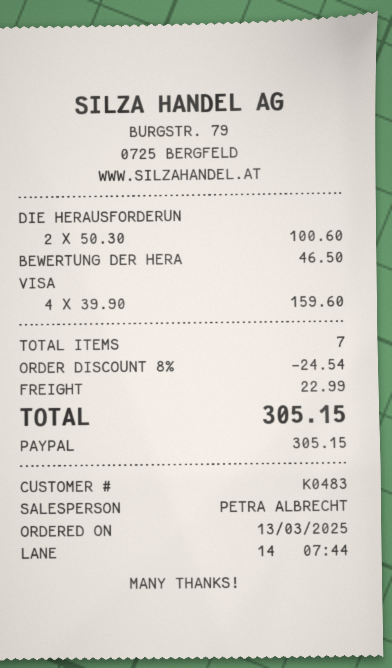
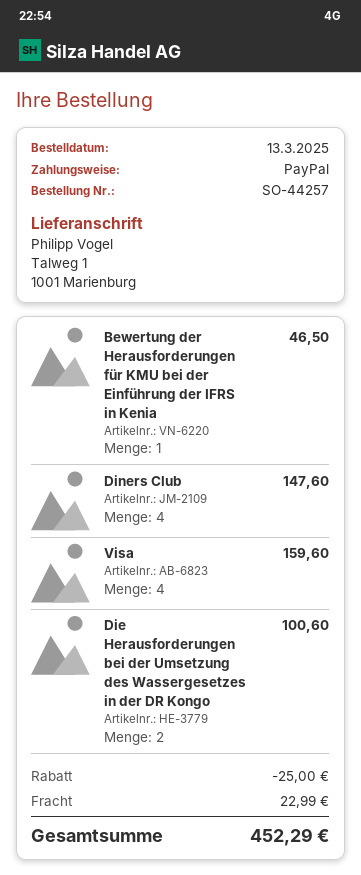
Diners Club: none -> 4 for 147.60
discount: 24.54 -> 25.00
total: 305.15 -> 452.29

